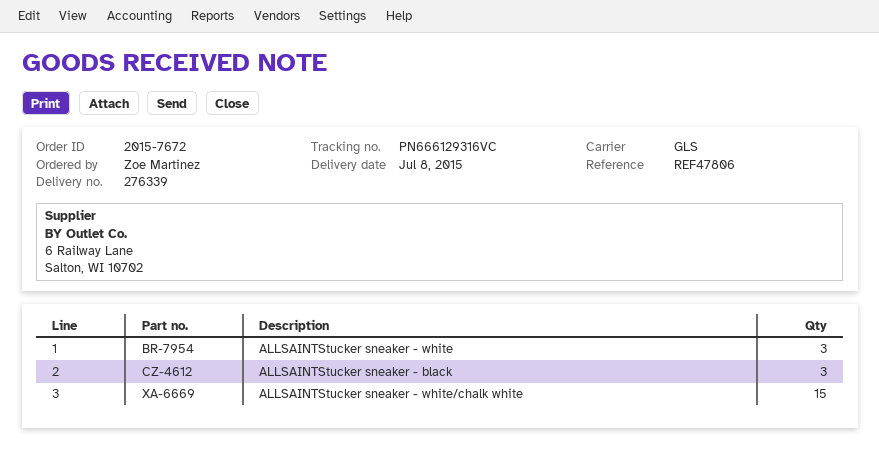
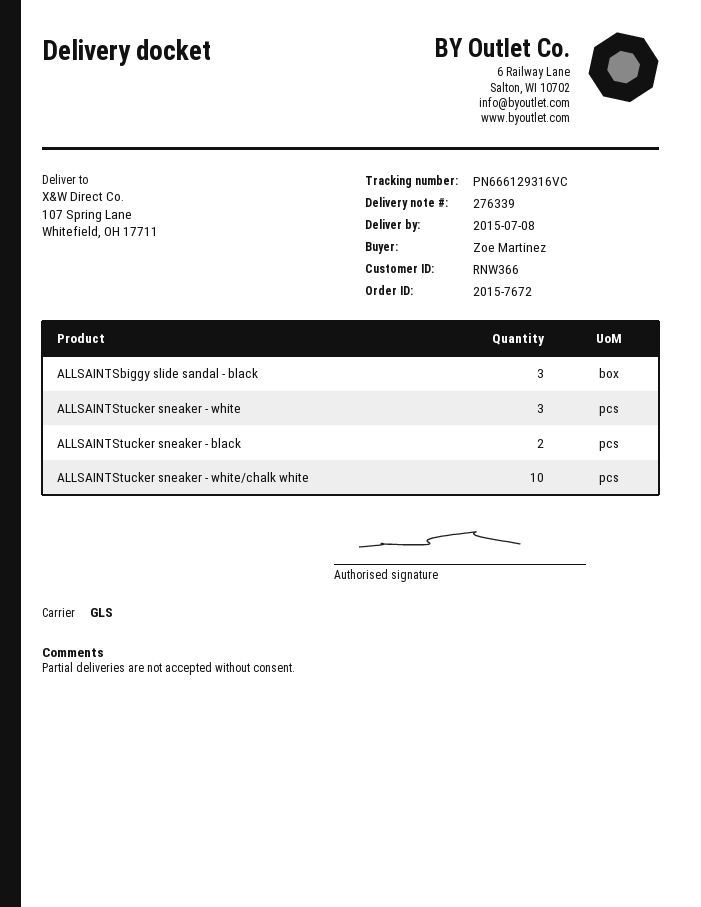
ALLSAINTStucker sneaker - black: 3 -> 2
ALLSAINTStucker sneaker - white/chalk white: 15 -> 10
ALLSAINTSbiggy slide sandal - black: none -> 3

